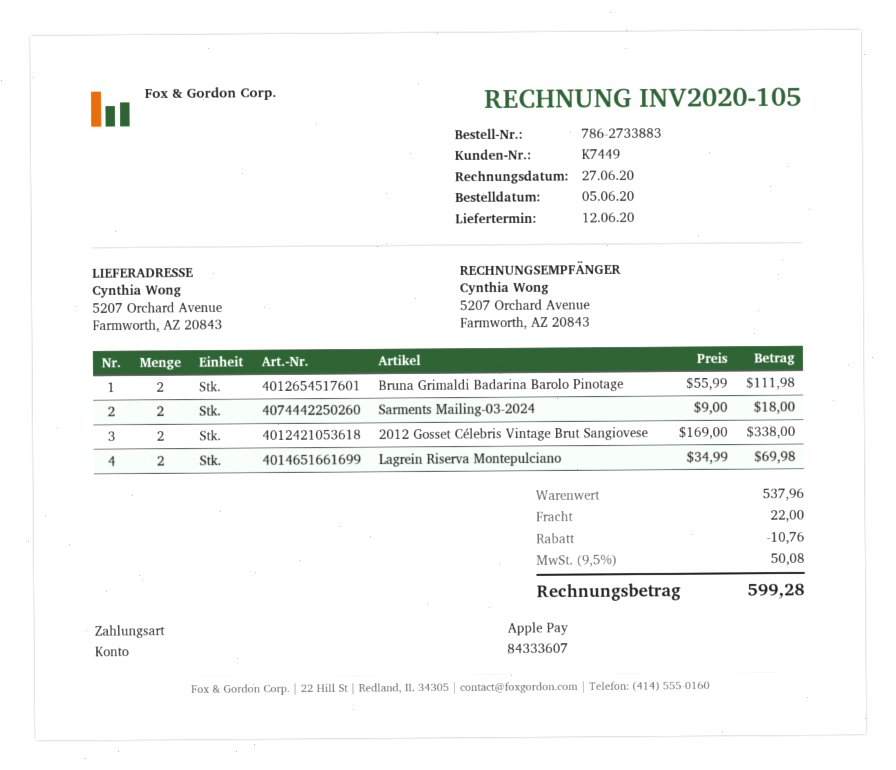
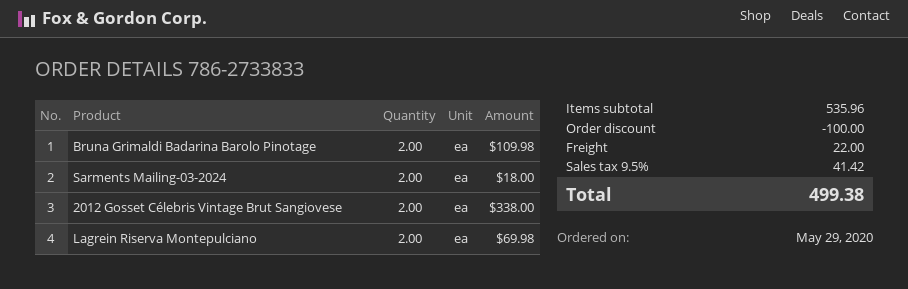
order number: 786-2733883 -> 786-2733833
order date: 2020-06-05 -> 2020-05-29
Bruna Grimaldi Badarina Barolo Pinotage: 2 for 111.98 -> 2 for 109.98
subtotal: 537.96 -> 535.96
discount: 10.76 -> 100.00
tax: 9.5% = 50.08 -> 9.5% = 41.42
total: 599.28 -> 499.38

